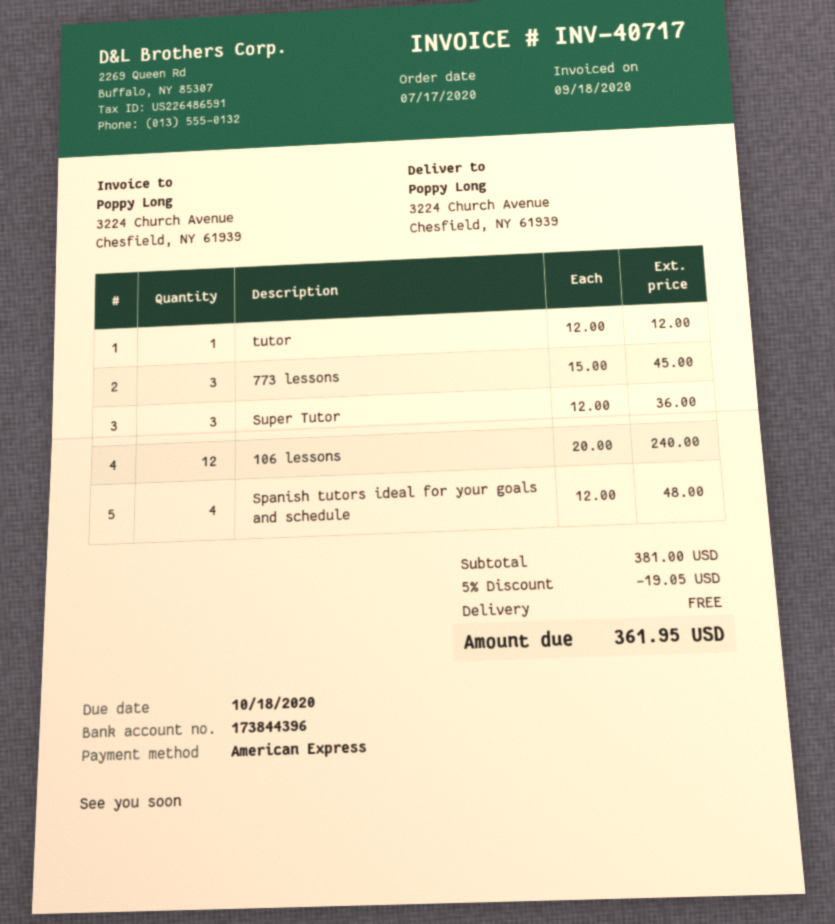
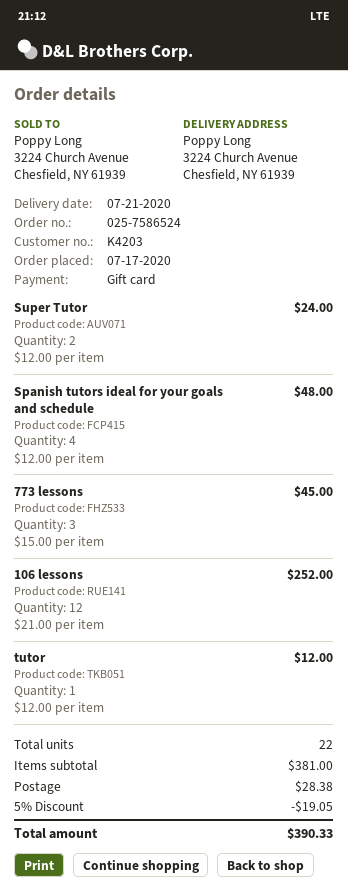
payment method: American Express -> gift card
Super Tutor: 3 x 12.00 = 36.00 -> 2 x 12.00 = 24.00
106 lessons: 12 x 20.00 = 240.00 -> 12 x 21.00 = 252.00
shipping: 0.00 -> 28.38
total: 361.95 -> 390.33

